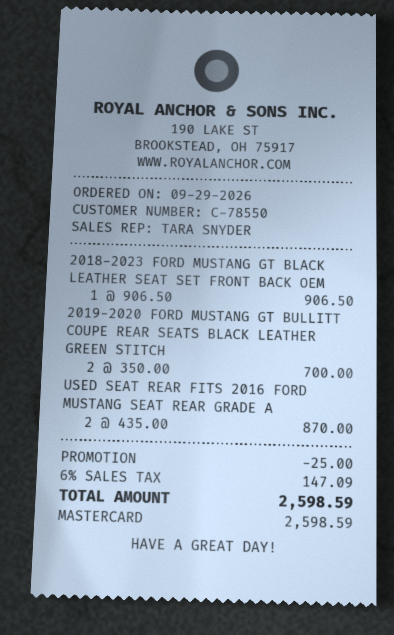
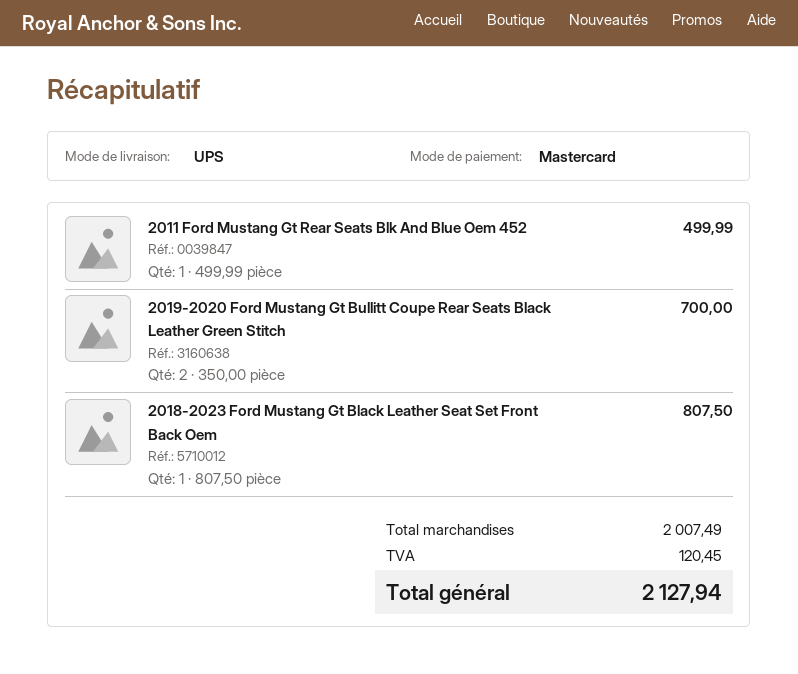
2018-2023 FORD MUSTANG GT BLACK LEATHER SEAT SET FRONT BACK OEM: 1 x 906.50 = 906.50 -> 1 x 807.50 = 807.50
USED SEAT REAR FITS 2016 FORD MUSTANG SEAT REAR GRADE A: 2 x 435.00 = 870.00 -> none
2011 Ford Mustang Gt Rear Seats Blk And Blue Oem 452: none -> 1 x 499.99 = 499.99
discount: 25.00 -> none
tax: 147.09 -> 120.45
total: 2598.59 -> 2127.94

